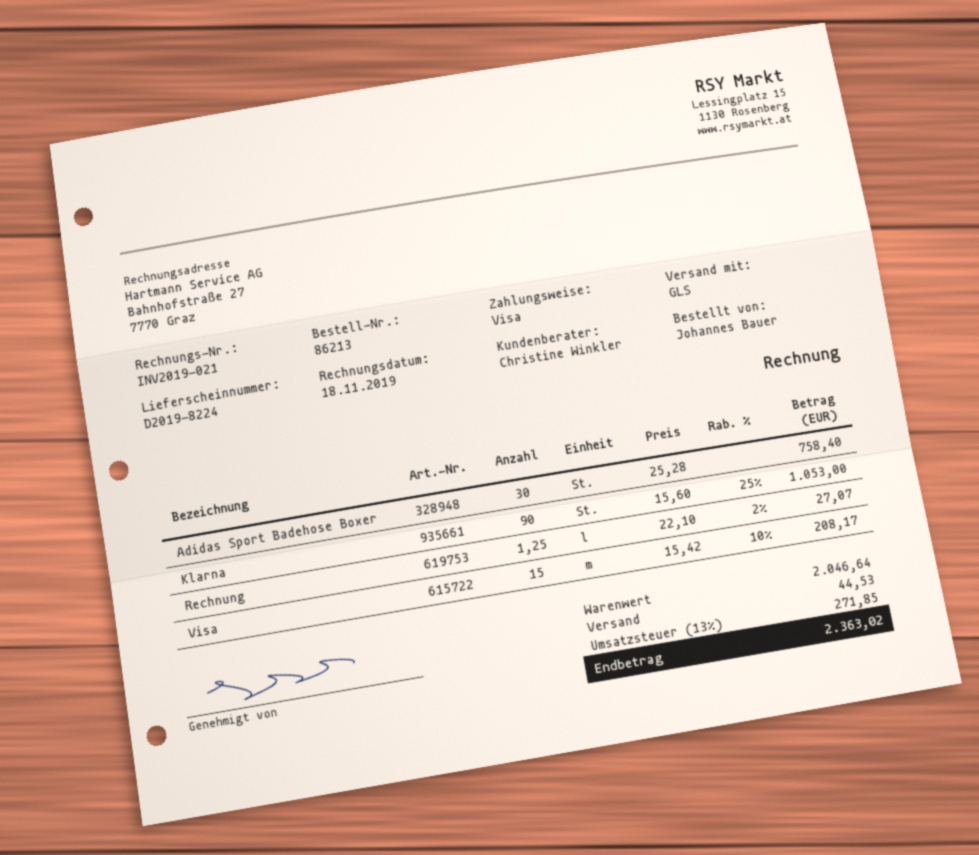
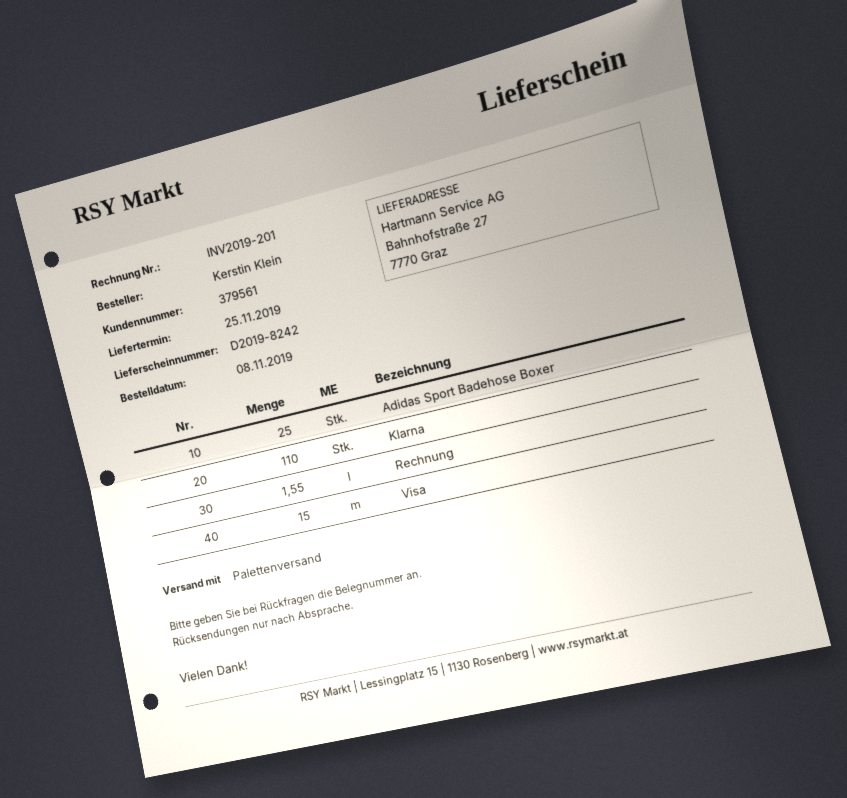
delivery note number: D2019-8224 -> D2019-8242
invoice number: INV2019-021 -> INV2019-201
ordered by: Johannes Bauer -> Kerstin Klein
shipping method: GLS -> pallet freight
Adidas Sport Badehose Boxer: 30 -> 25
Klarna: 90 -> 110
Rechnung: 1.25 -> 1.55

